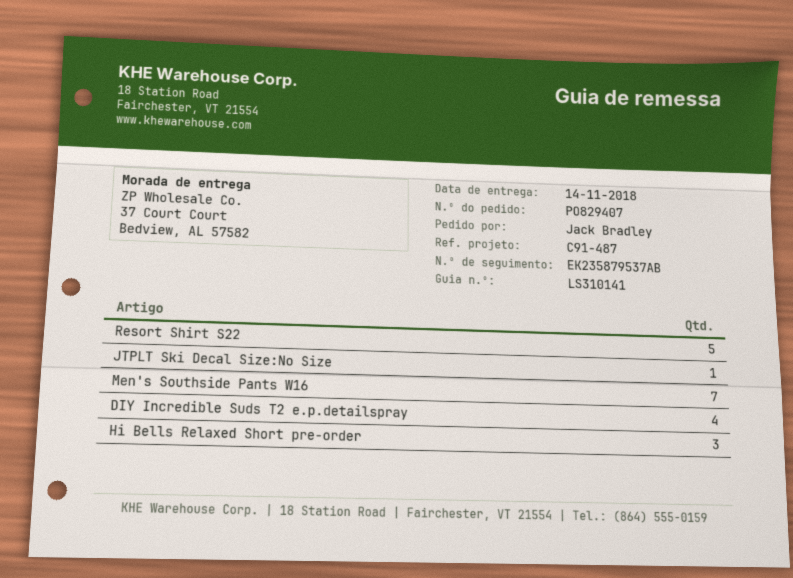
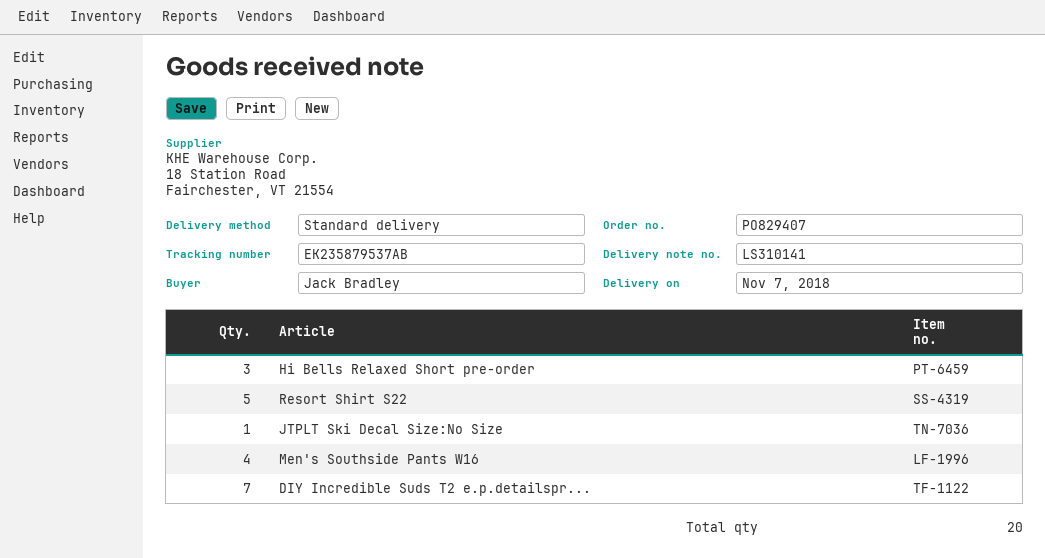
delivery date: 2018-11-14 -> 2018-11-07
Men's Southside Pants W16: 7 -> 4
DIY Incredible Suds T2 e.p.detailspray: 4 -> 7

